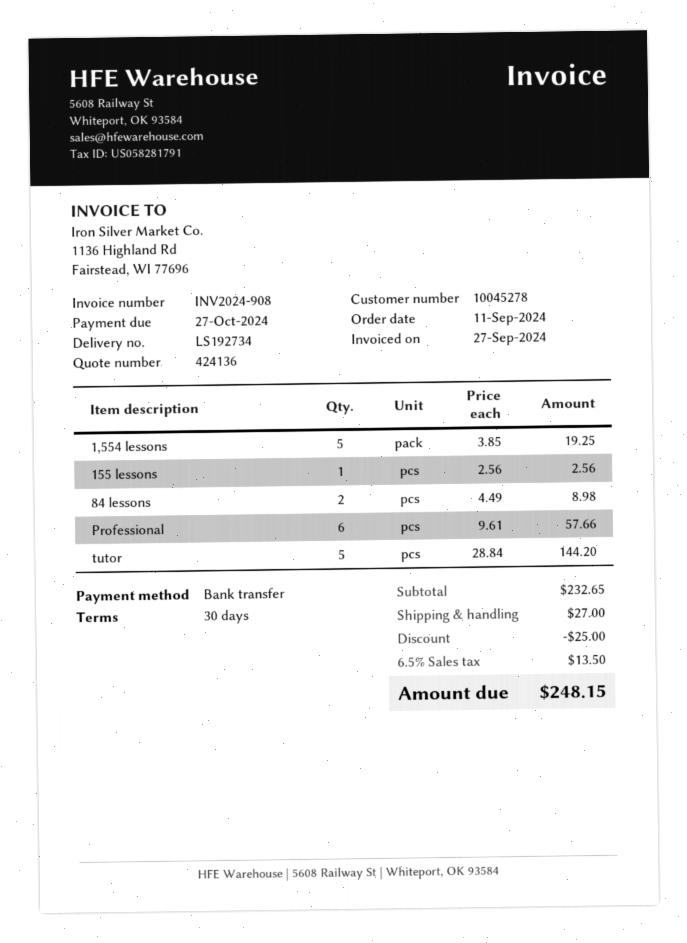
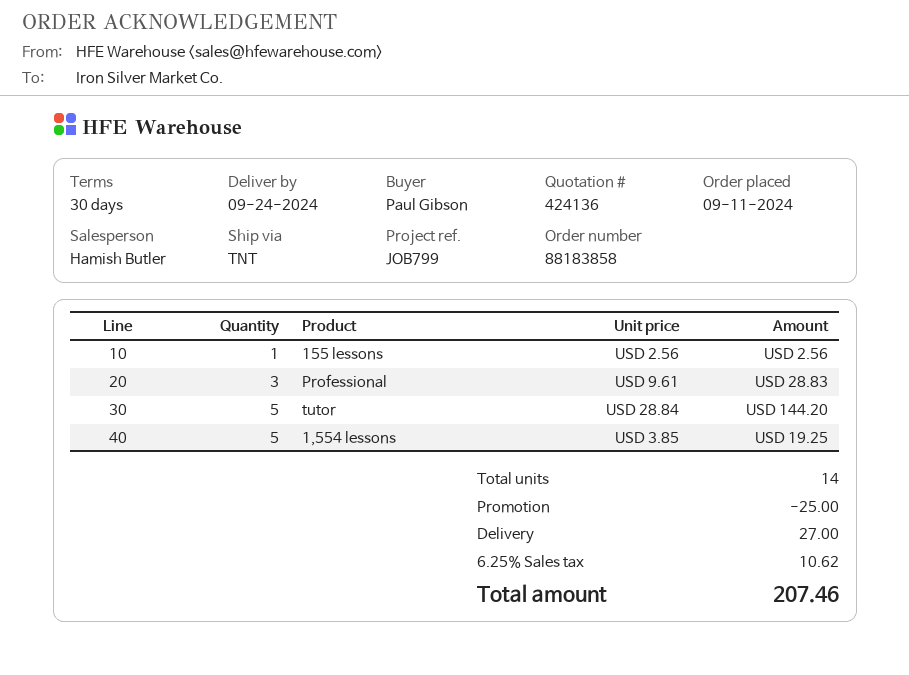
84 lessons: 2 x 4.49 = 8.98 -> none
Professional: 6 x 9.61 = 57.66 -> 3 x 9.61 = 28.83
tax: 6.5% = 13.50 -> 6.25% = 10.62
total: 248.15 -> 207.46

